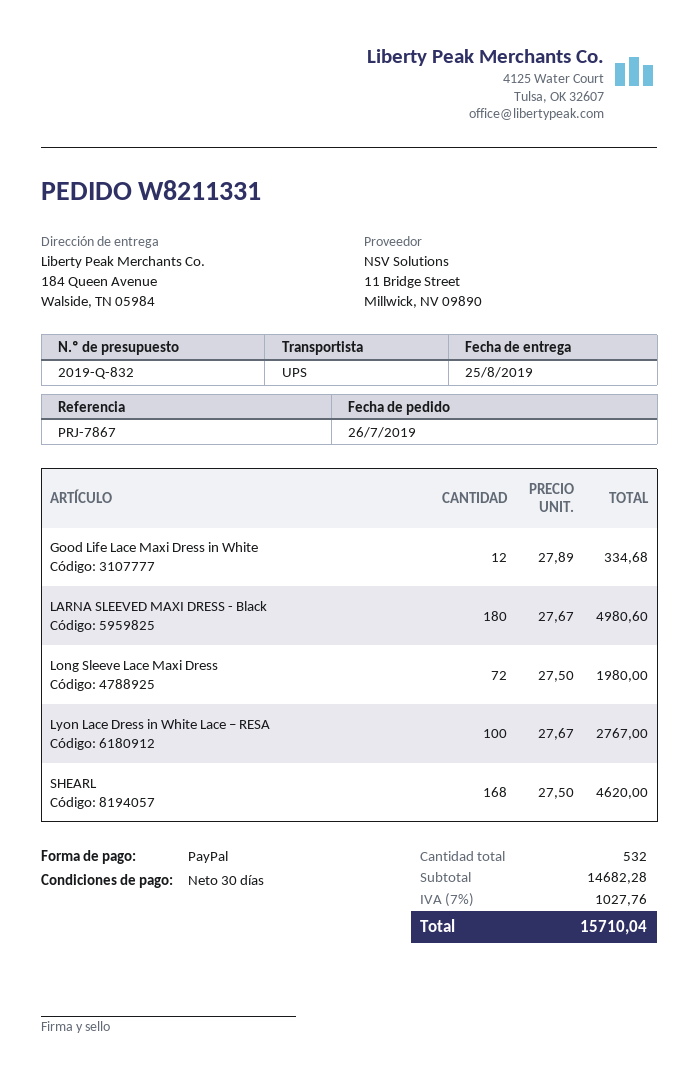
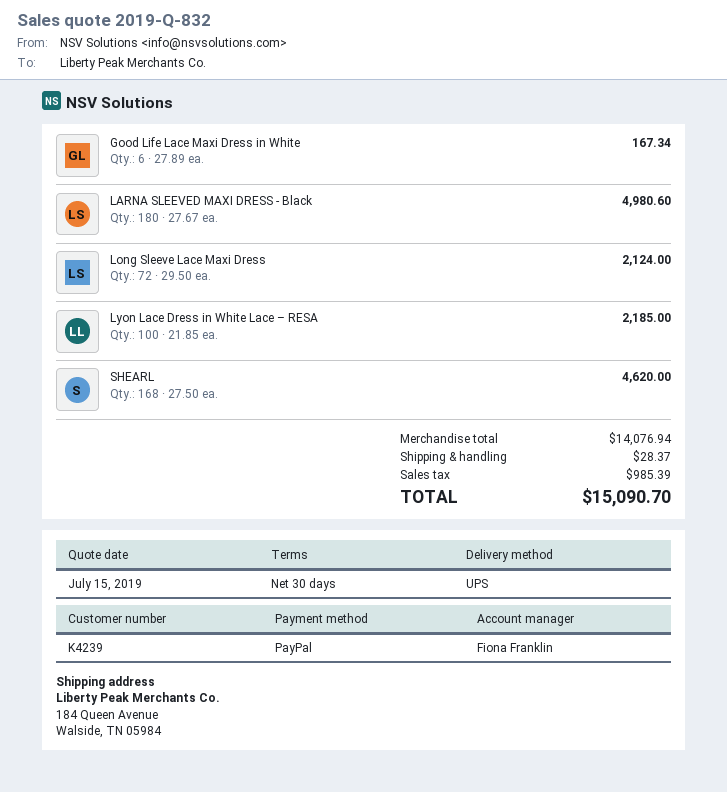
Good Life Lace Maxi Dress in White: 12 x 27.89 = 334.68 -> 6 x 27.89 = 167.34
Long Sleeve Lace Maxi Dress: 72 x 27.50 = 1980.00 -> 72 x 29.50 = 2124.00
Lyon Lace Dress in White Lace – RESA: 100 x 27.67 = 2767.00 -> 100 x 21.85 = 2185.00
subtotal: 14682.28 -> 14076.94
shipping: none -> 28.37
tax: 1027.76 -> 985.39
total: 15710.04 -> 15090.70

